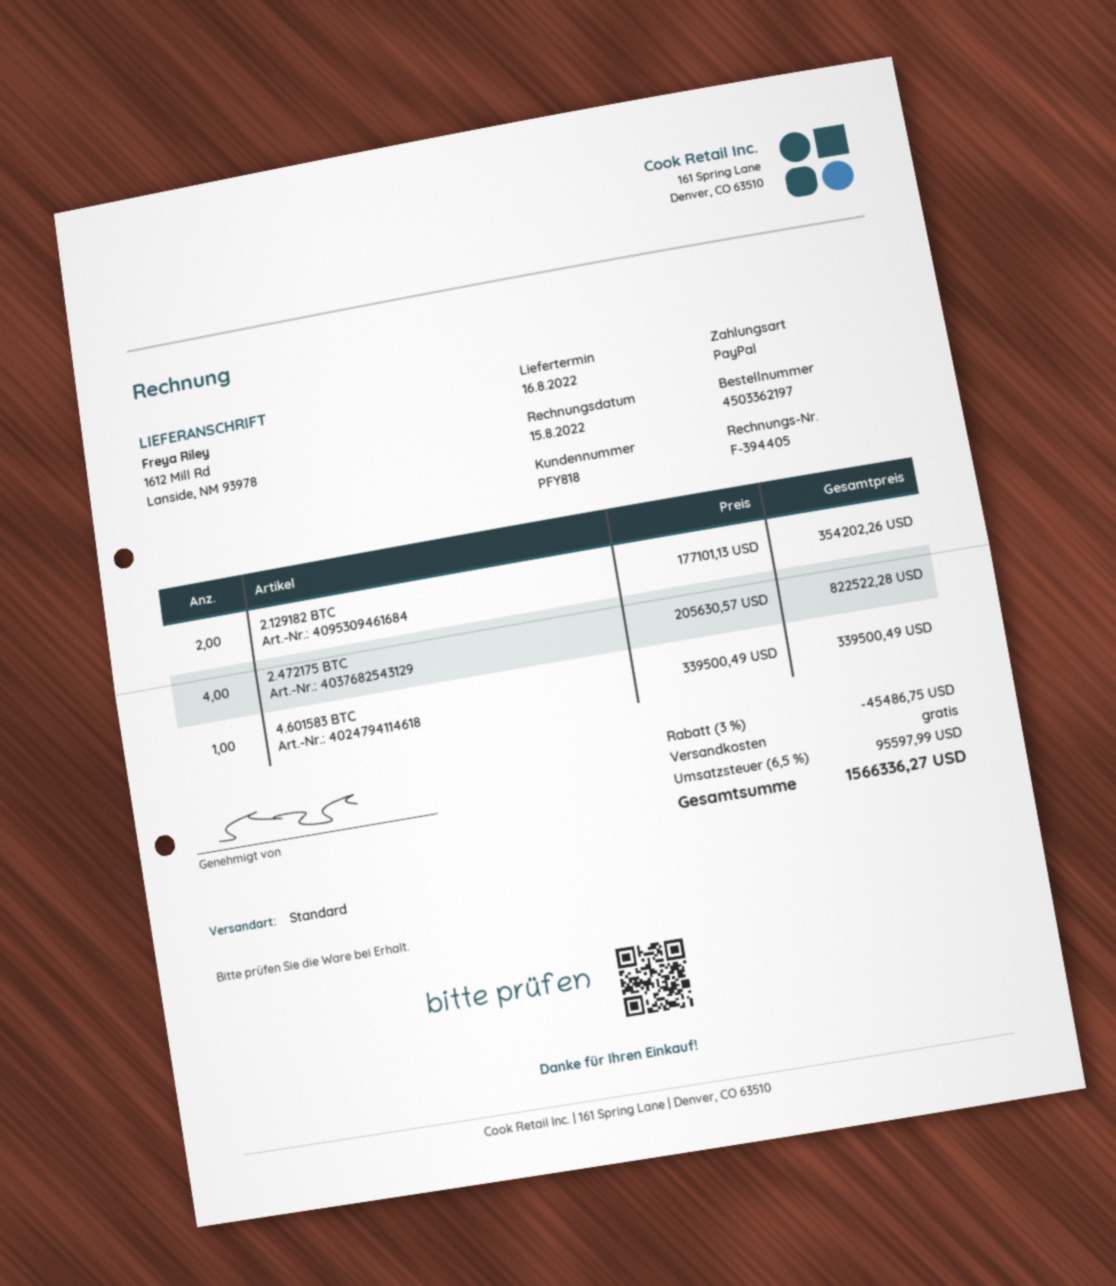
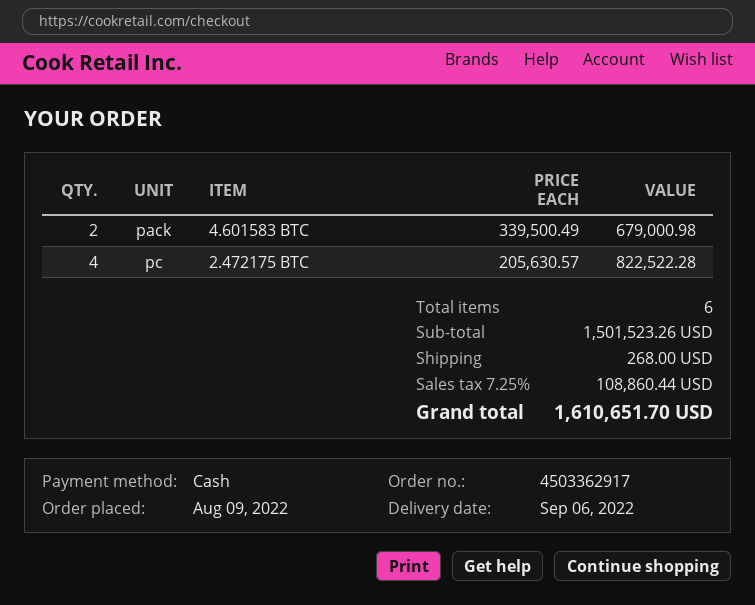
order number: 4503362197 -> 4503362917
delivery date: 2022-08-16 -> 2022-09-06
payment method: PayPal -> cash
2.129182 BTC: 2 x 177101.13 = 354202.26 -> none
4.601583 BTC: 1 x 339500.49 = 339500.49 -> 2 x 339500.49 = 679000.98
discount: 3% = 45486.75 -> none
shipping: 0.00 -> 268.00
tax: 6.5% = 95597.99 -> 7.25% = 108860.44
total: 1566336.27 -> 1610651.70

